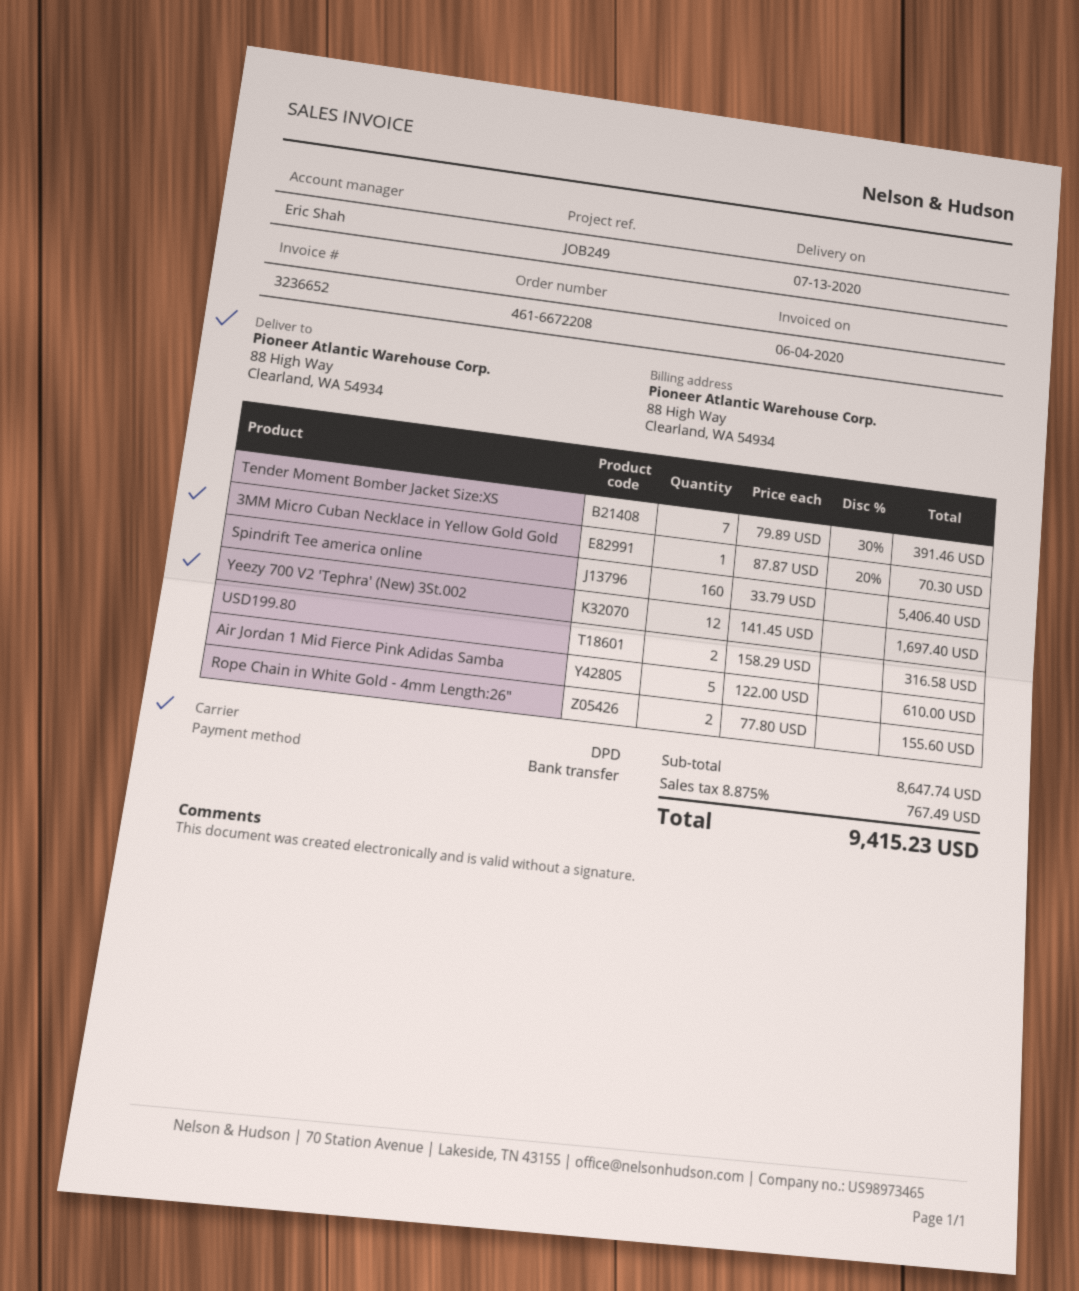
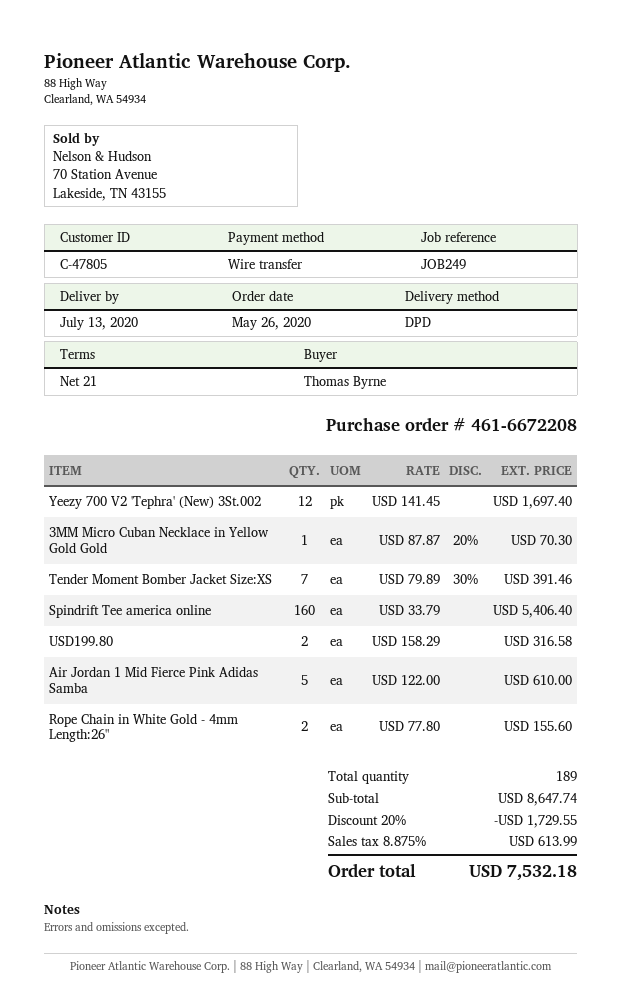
discount: none -> 20% = 1729.55
tax: 8.875% = 767.49 -> 8.875% = 613.99
total: 9415.23 -> 7532.18

